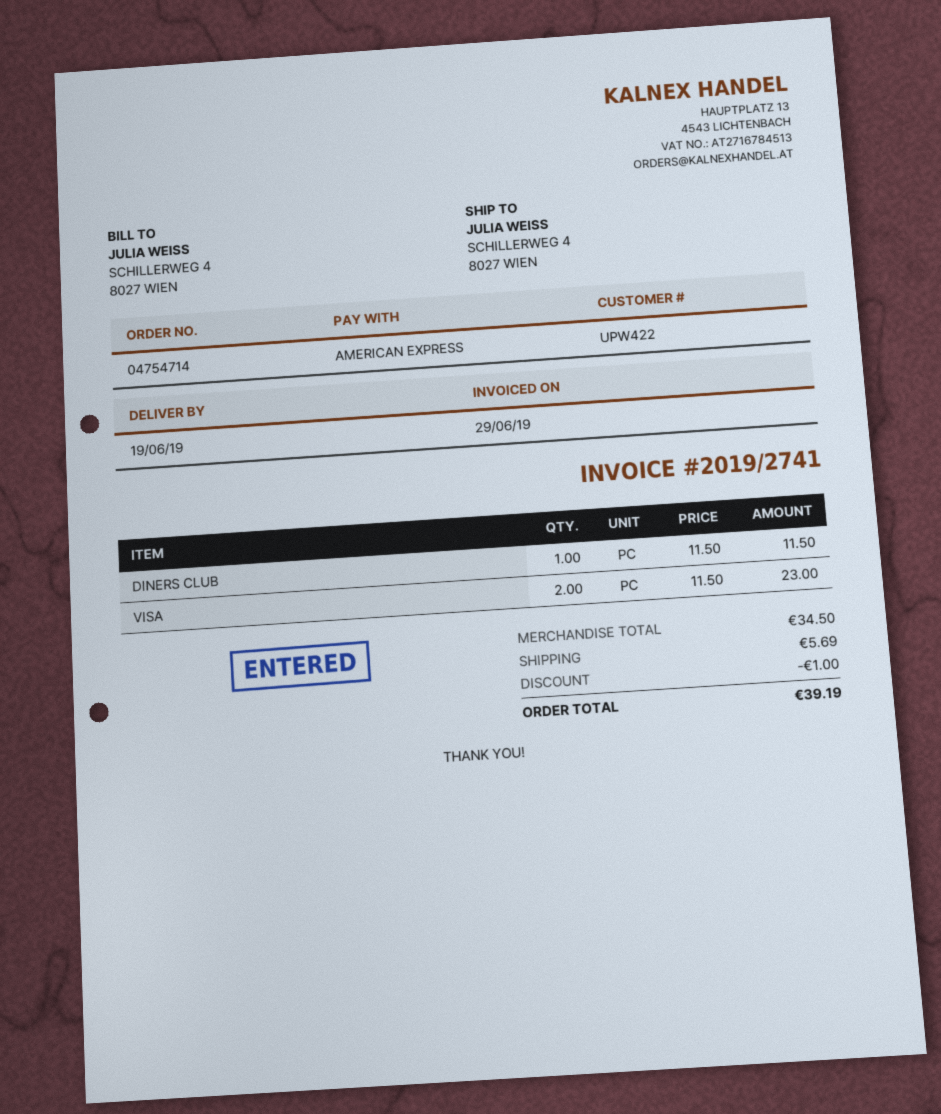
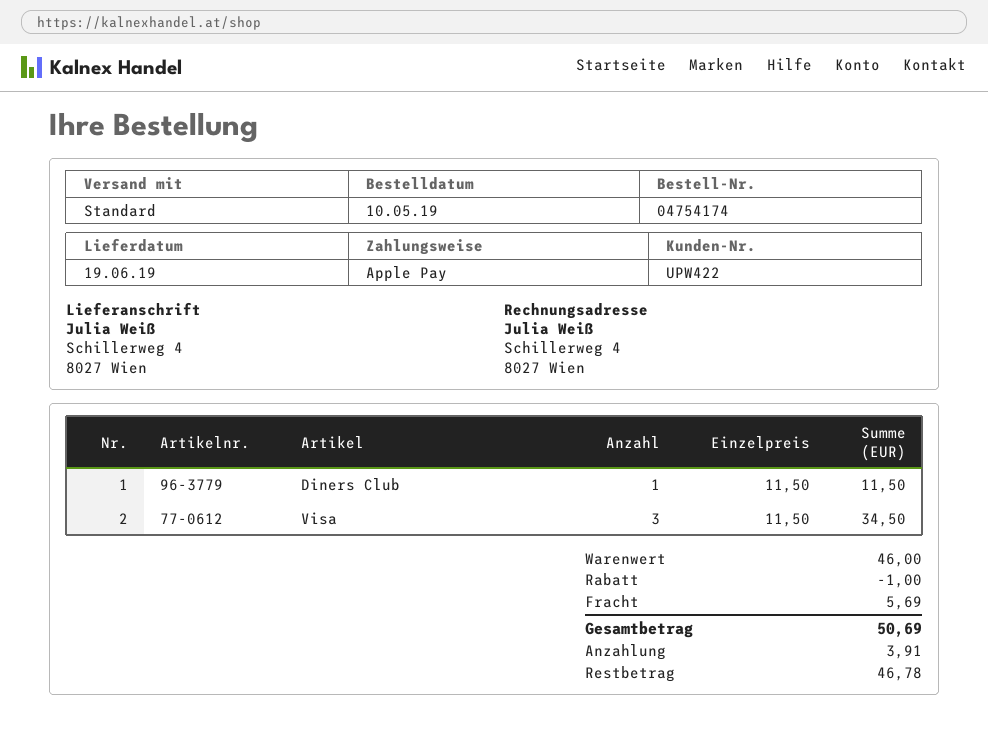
order number: 04754714 -> 04754174
payment method: American Express -> Apple Pay
VISA: 2 x 11.50 = 23.00 -> 3 x 11.50 = 34.50
subtotal: 34.50 -> 46.00
total: 39.19 -> 50.69

